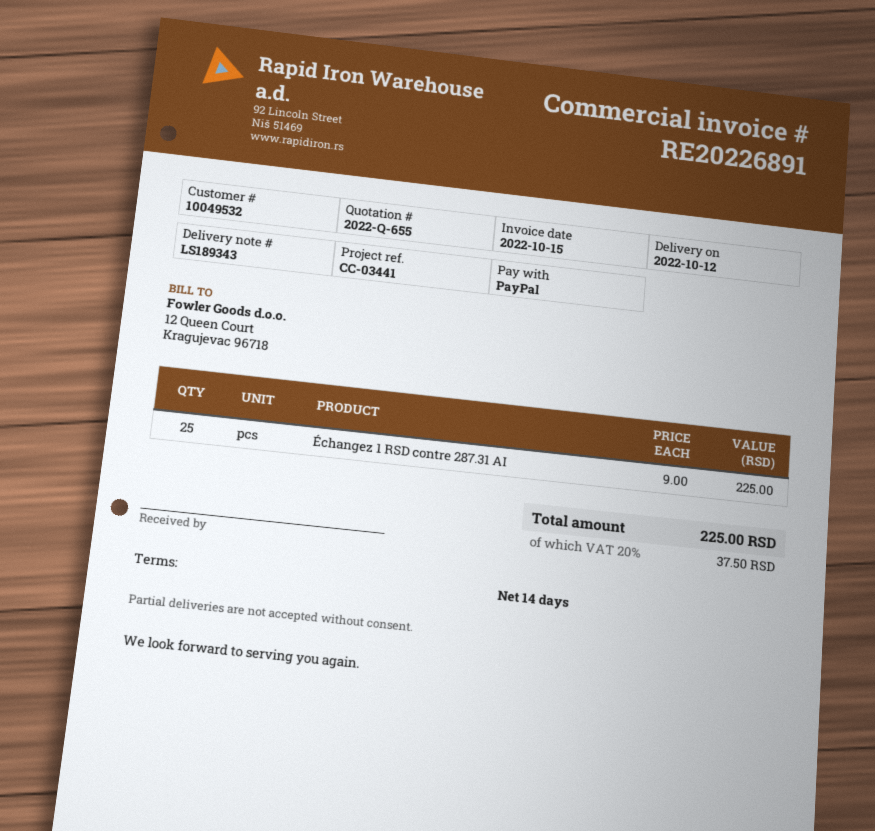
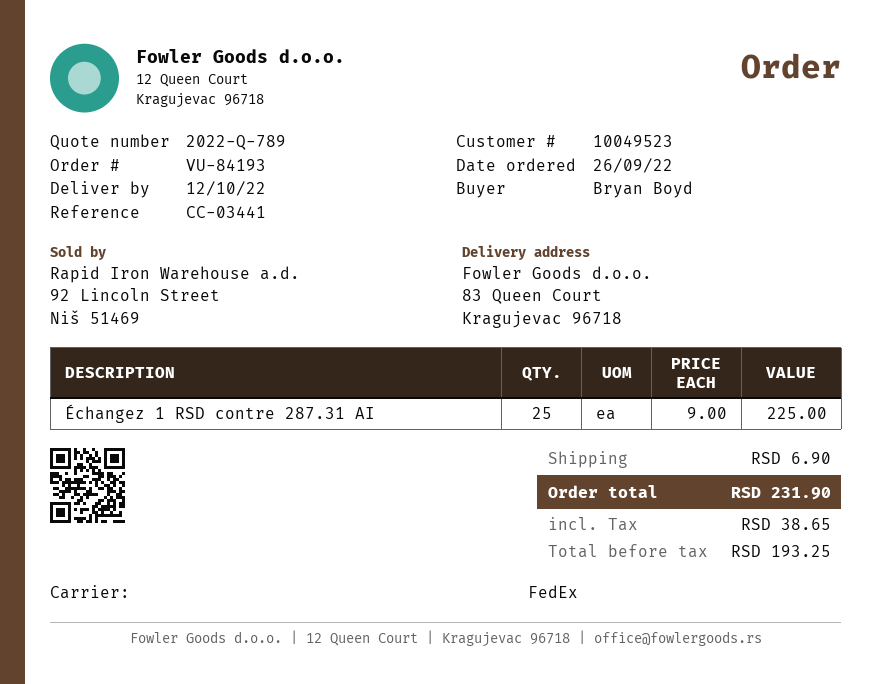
quote number: 2022-Q-655 -> 2022-Q-789
customer number: 10049532 -> 10049523
shipping: none -> 6.90
tax: 37.50 -> 38.65
total: 225.00 -> 231.90

